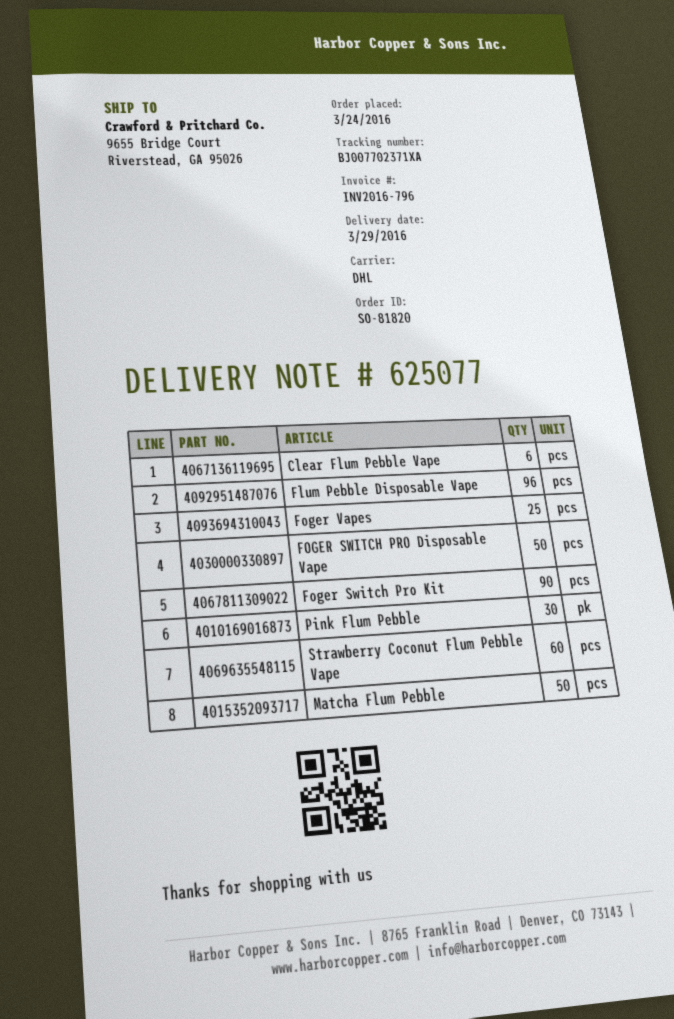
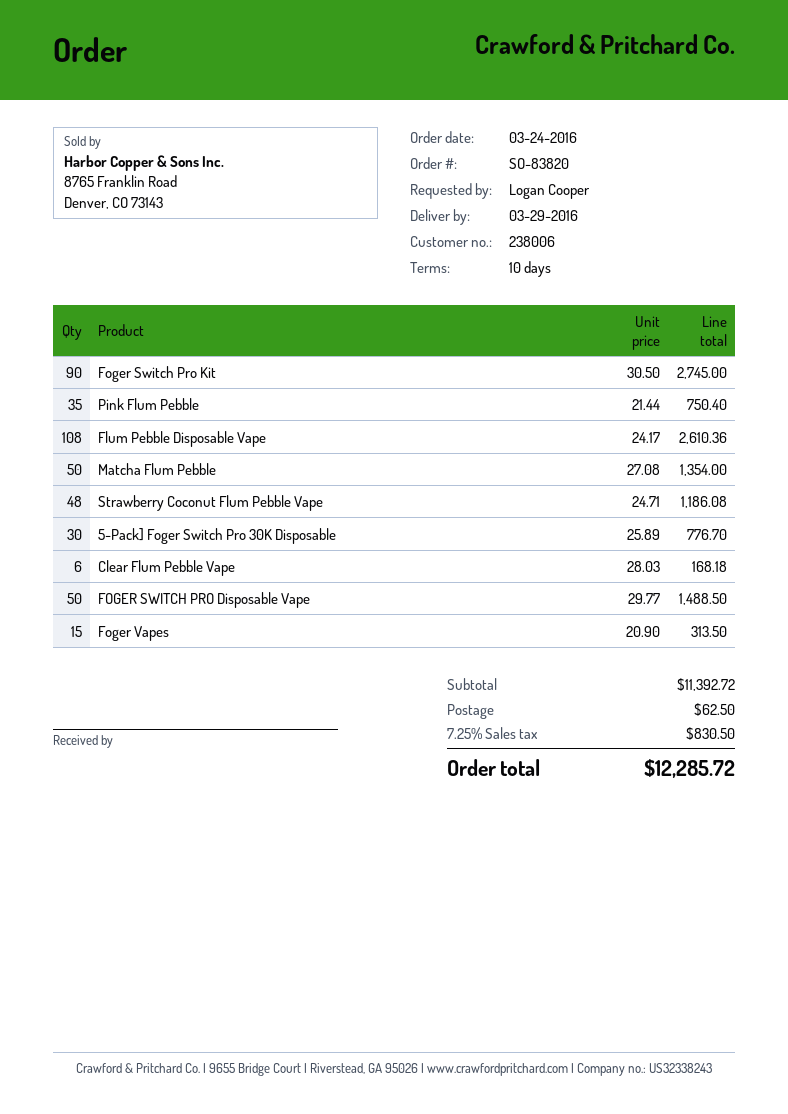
order number: SO-81820 -> SO-83820
Flum Pebble Disposable Vape: 96 -> 108
Foger Vapes: 25 -> 15
Pink Flum Pebble: 30 -> 35
Strawberry Coconut Flum Pebble Vape: 60 -> 48
5-Pack] Foger Switch Pro 30K Disposable: none -> 30

